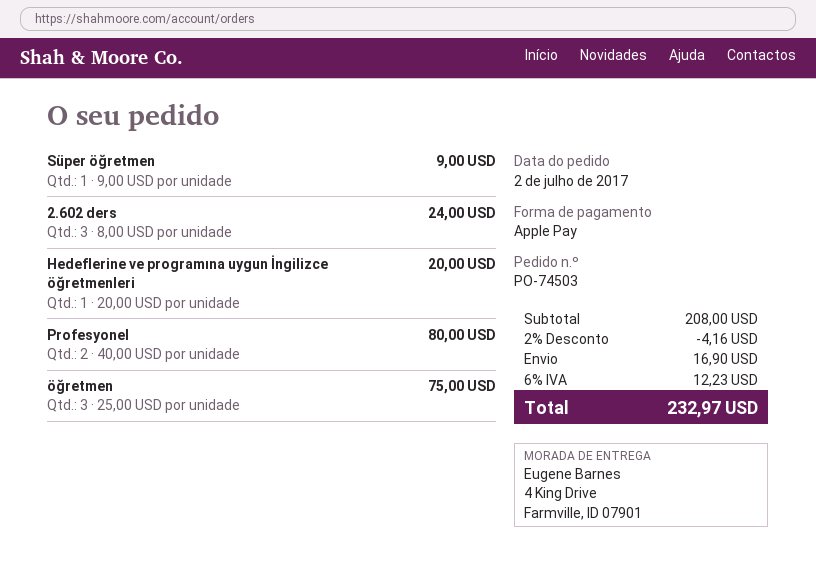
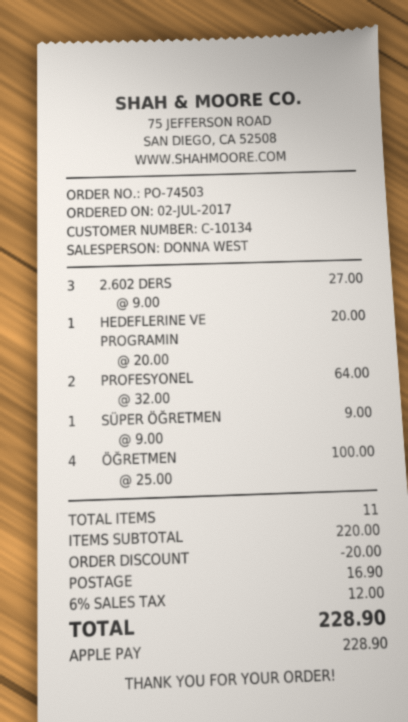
2.602 ders: 3 x 8.00 = 24.00 -> 3 x 9.00 = 27.00
Profesyonel: 2 x 40.00 = 80.00 -> 2 x 32.00 = 64.00
öğretmen: 3 x 25.00 = 75.00 -> 4 x 25.00 = 100.00
subtotal: 208.00 -> 220.00
discount: 4.16 -> 20.00
tax: 6% = 12.23 -> 6% = 12.00
total: 232.97 -> 228.90

